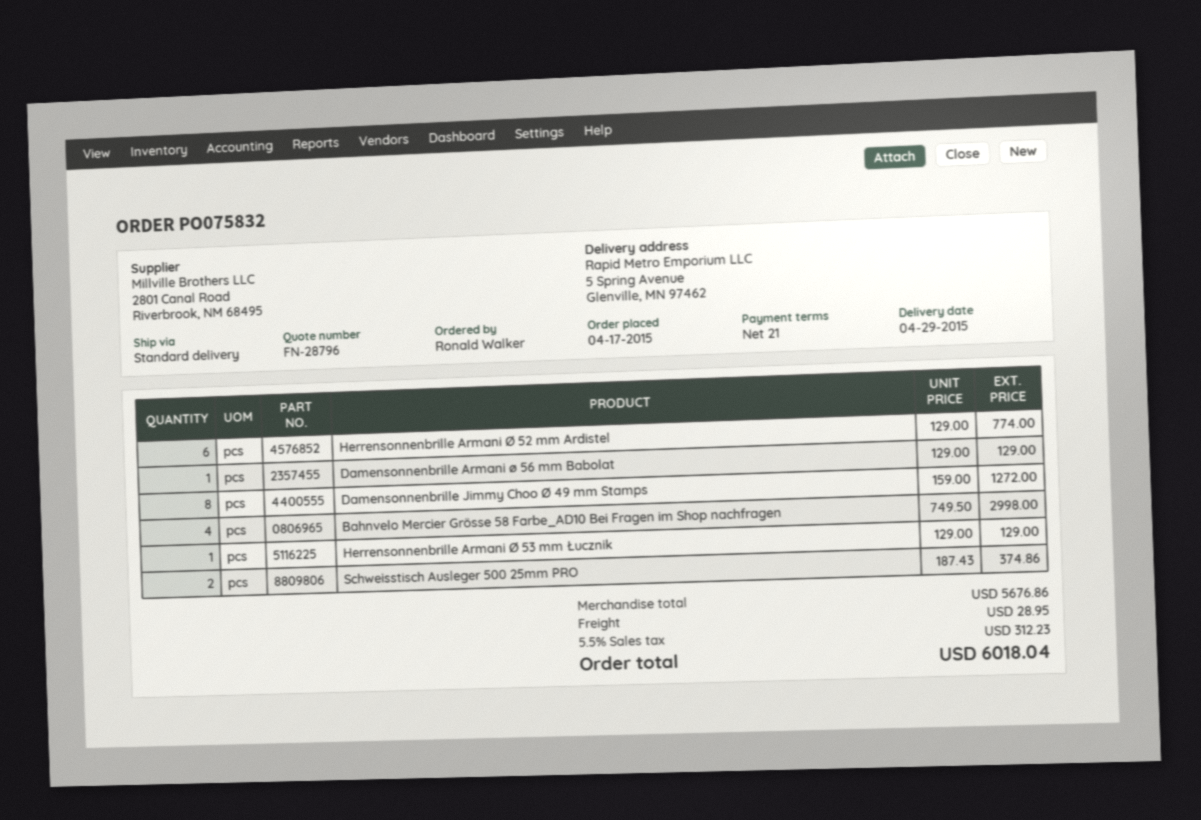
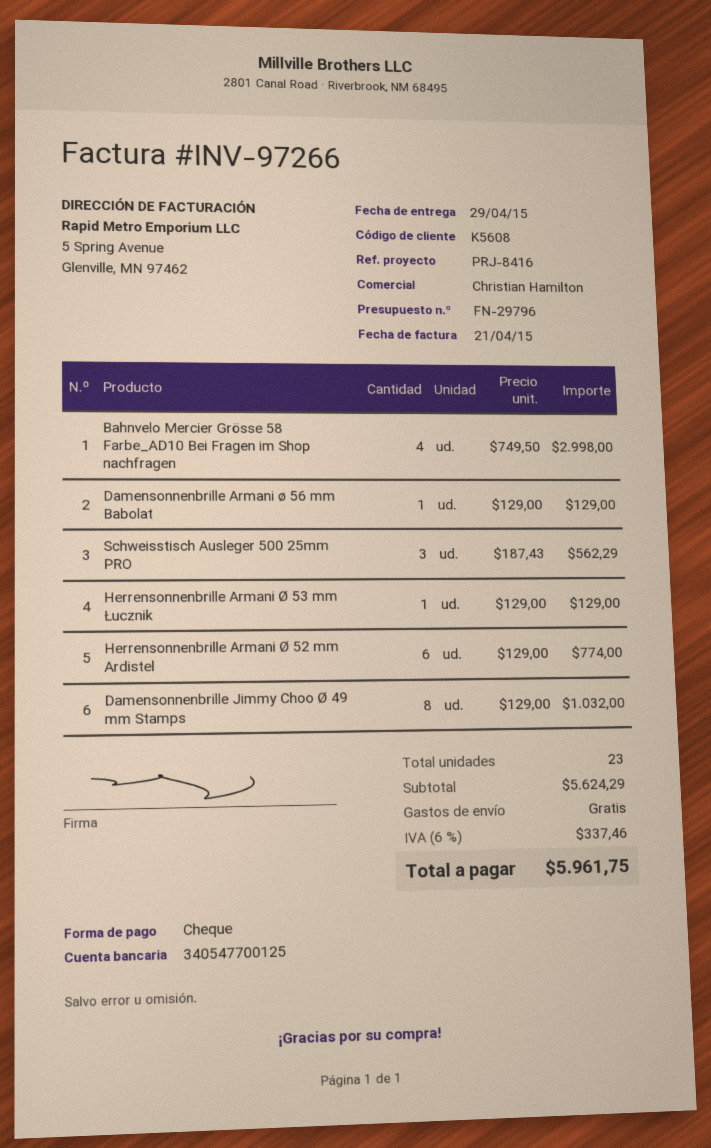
quote number: FN-28796 -> FN-29796
Damensonnenbrille Jimmy Choo Ø 49 mm Stamps: 8 x 159.00 = 1272.00 -> 8 x 129.00 = 1032.00
Schweisstisch Ausleger 500 25mm PRO: 2 x 187.43 = 374.86 -> 3 x 187.43 = 562.29
subtotal: 5676.86 -> 5624.29
shipping: 28.95 -> 0.00
tax: 5.5% = 312.23 -> 6% = 337.46
total: 6018.04 -> 5961.75

